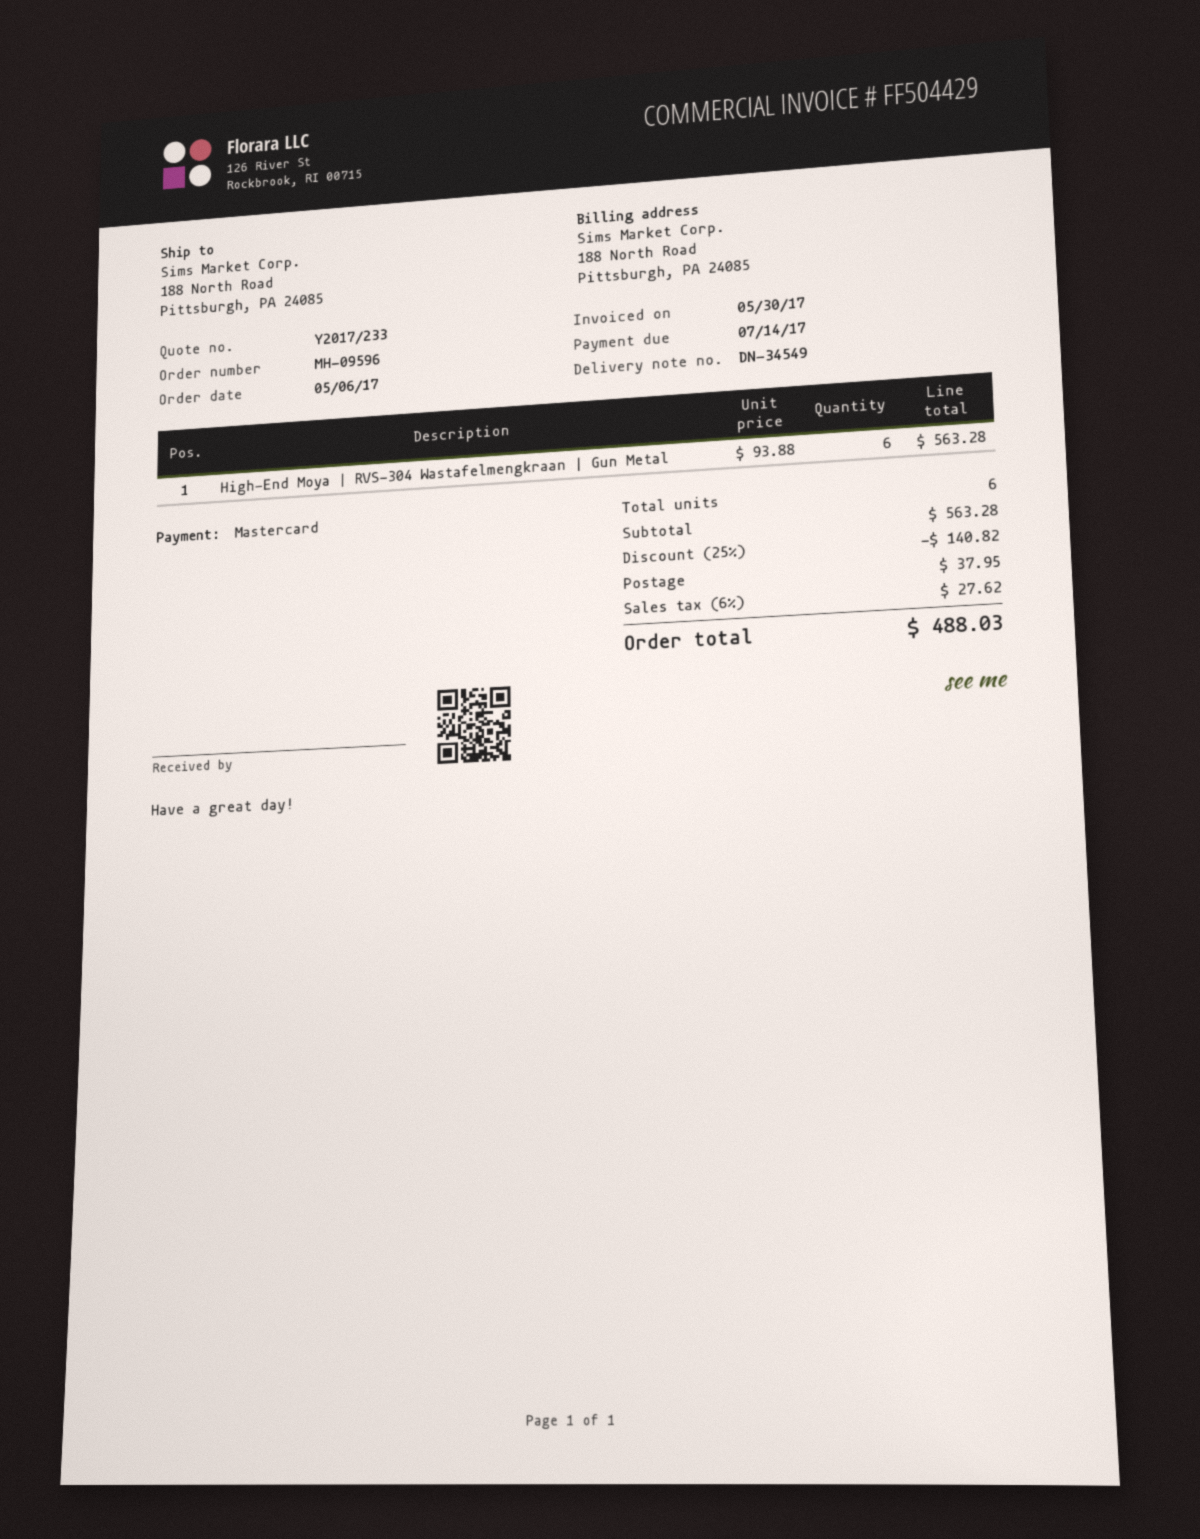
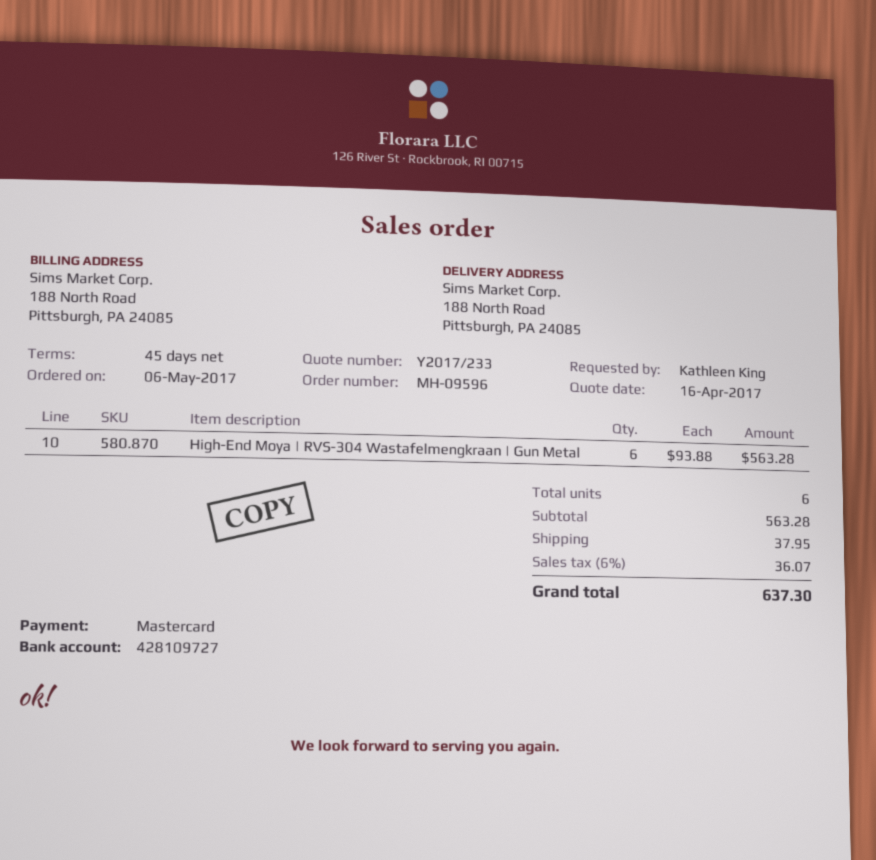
discount: 25% = 140.82 -> none
tax: 6% = 27.62 -> 6% = 36.07
total: 488.03 -> 637.30

